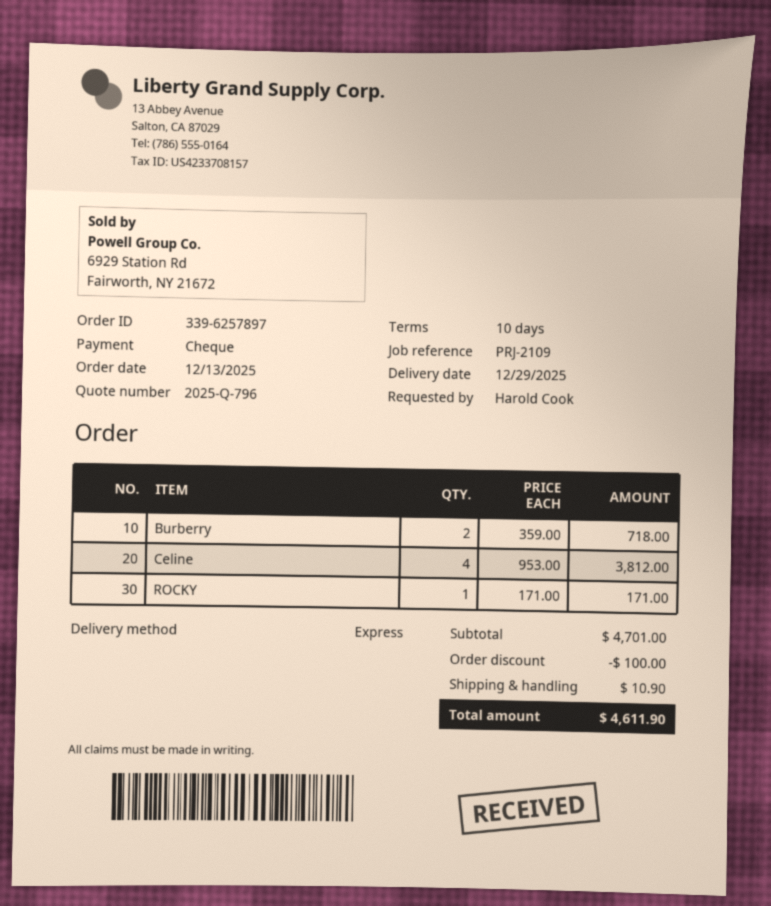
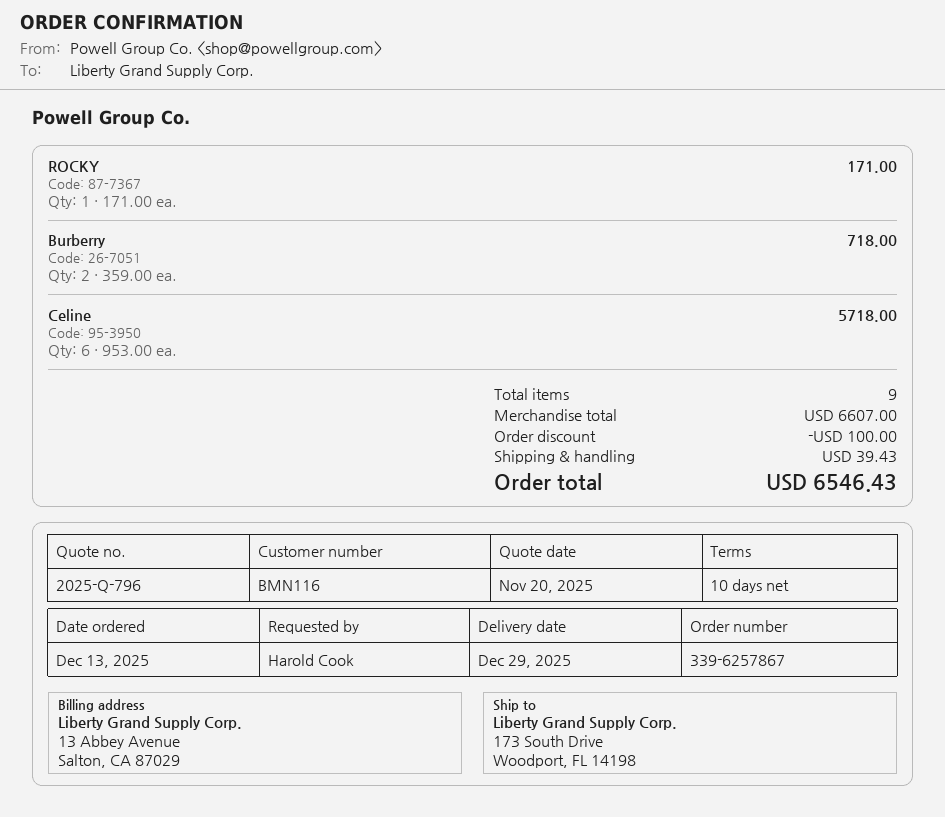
order number: 339-6257897 -> 339-6257867
Celine: 4 x 953.00 = 3812.00 -> 6 x 953.00 = 5718.00
subtotal: 4701.00 -> 6607.00
shipping: 10.90 -> 39.43
total: 4611.90 -> 6546.43

